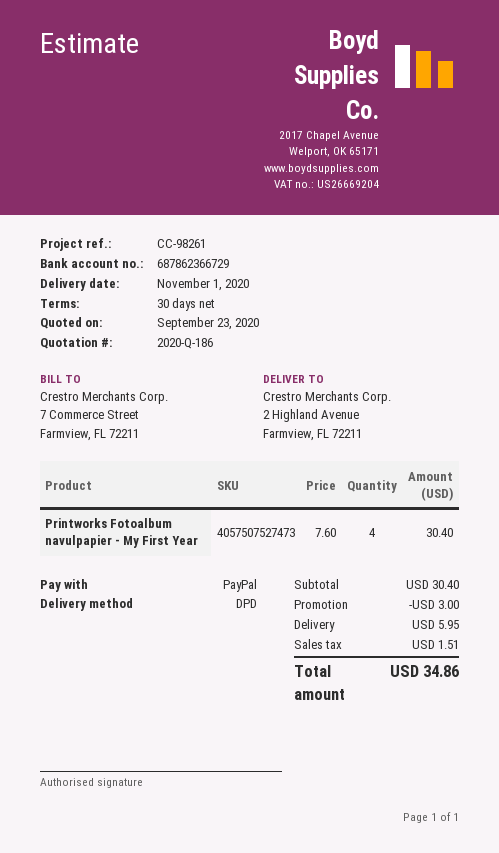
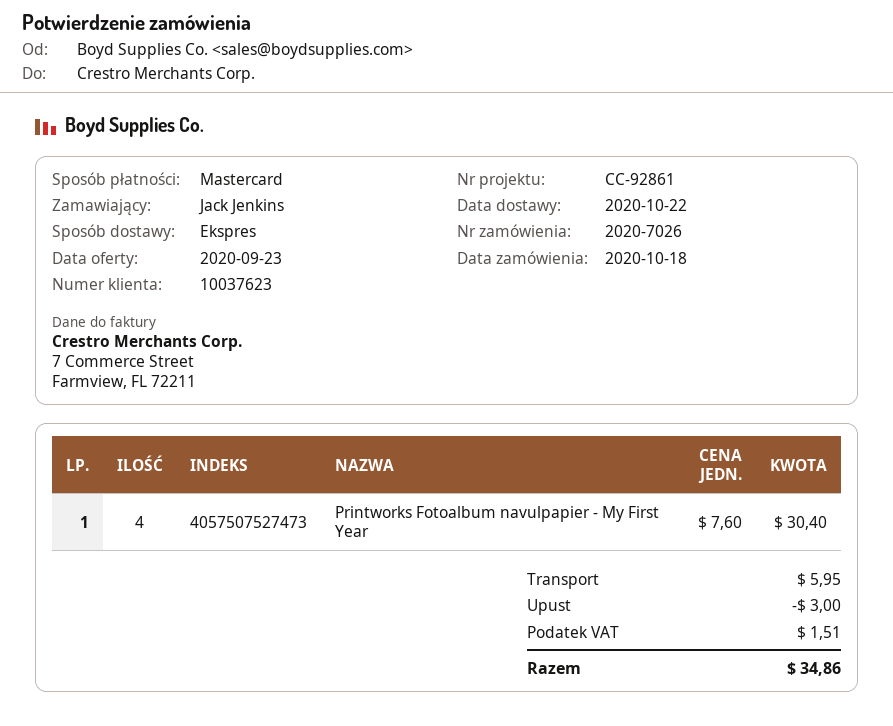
delivery date: 2020-11-01 -> 2020-10-22
reference: CC-98261 -> CC-92861
payment method: PayPal -> Mastercard
shipping method: DPD -> express

